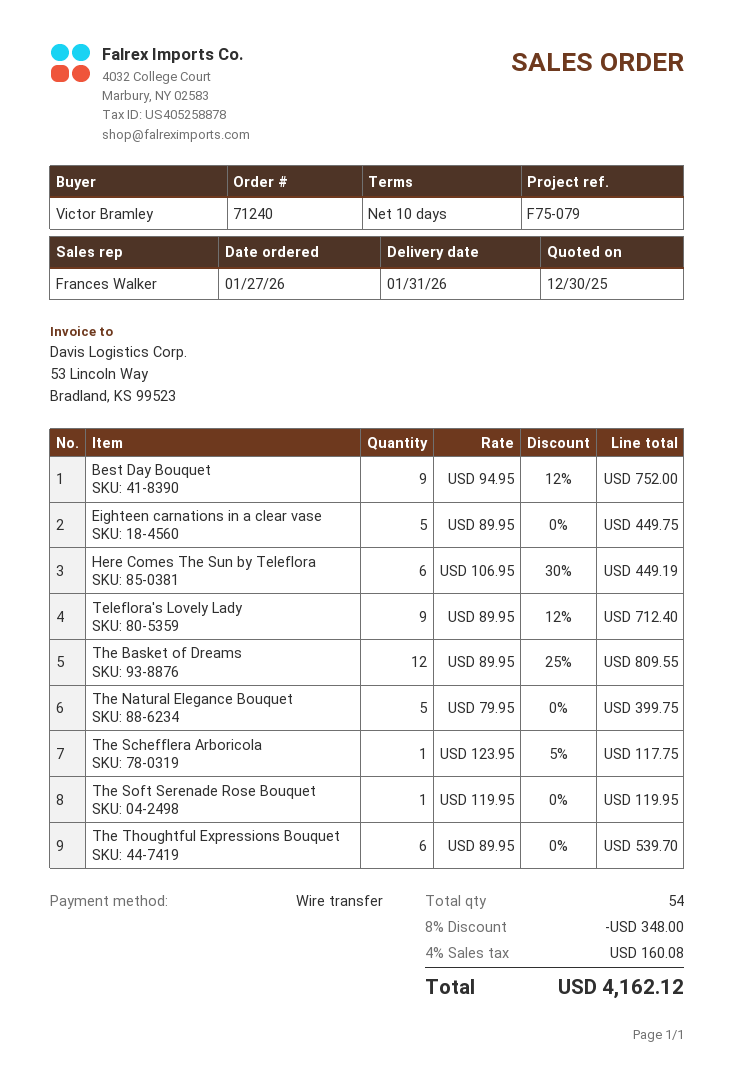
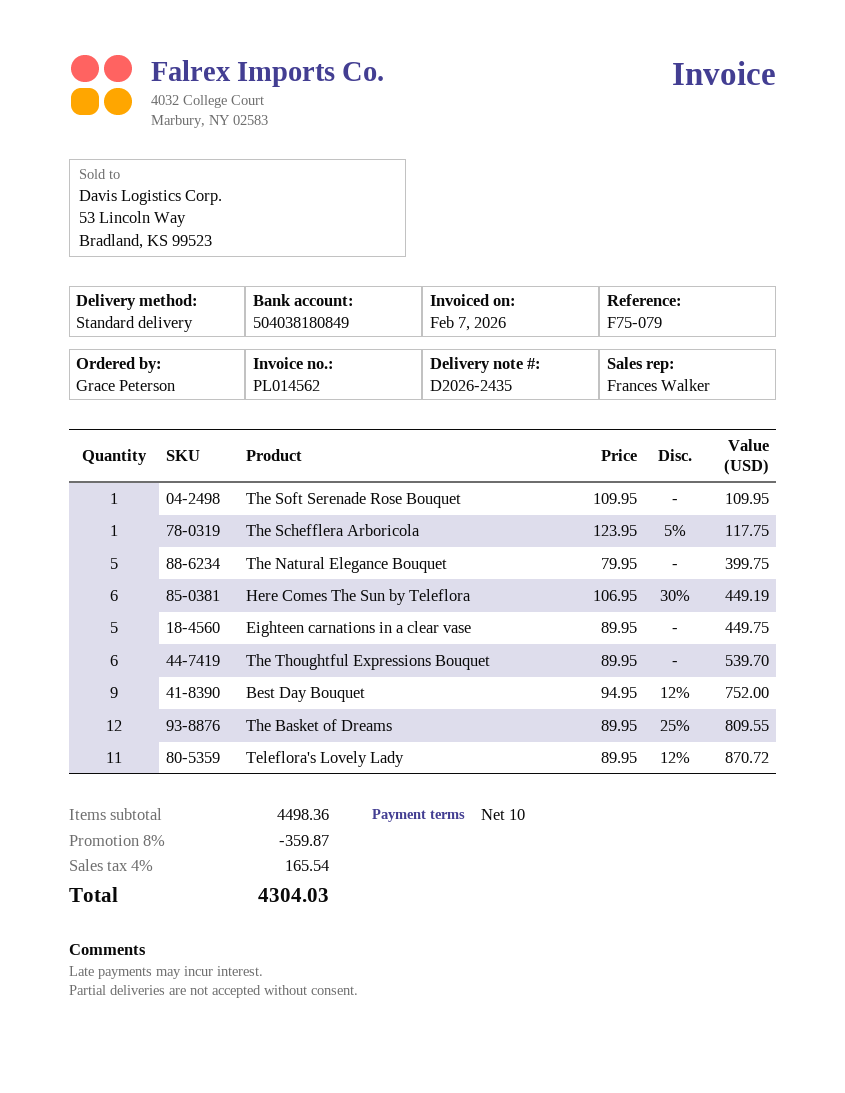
ordered by: Victor Bramley -> Grace Peterson
Teleflora's Lovely Lady: 9 x 89.95 - 12% = 712.40 -> 11 x 89.95 - 12% = 870.72
The Soft Serenade Rose Bouquet: 1 x 119.95 = 119.95 -> 1 x 109.95 = 109.95
discount: 8% = 348.00 -> 8% = 359.87
tax: 4% = 160.08 -> 4% = 165.54
total: 4162.12 -> 4304.03

